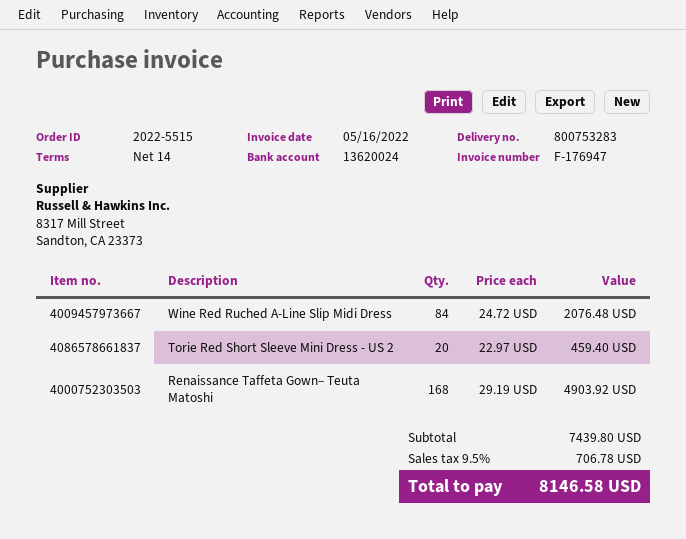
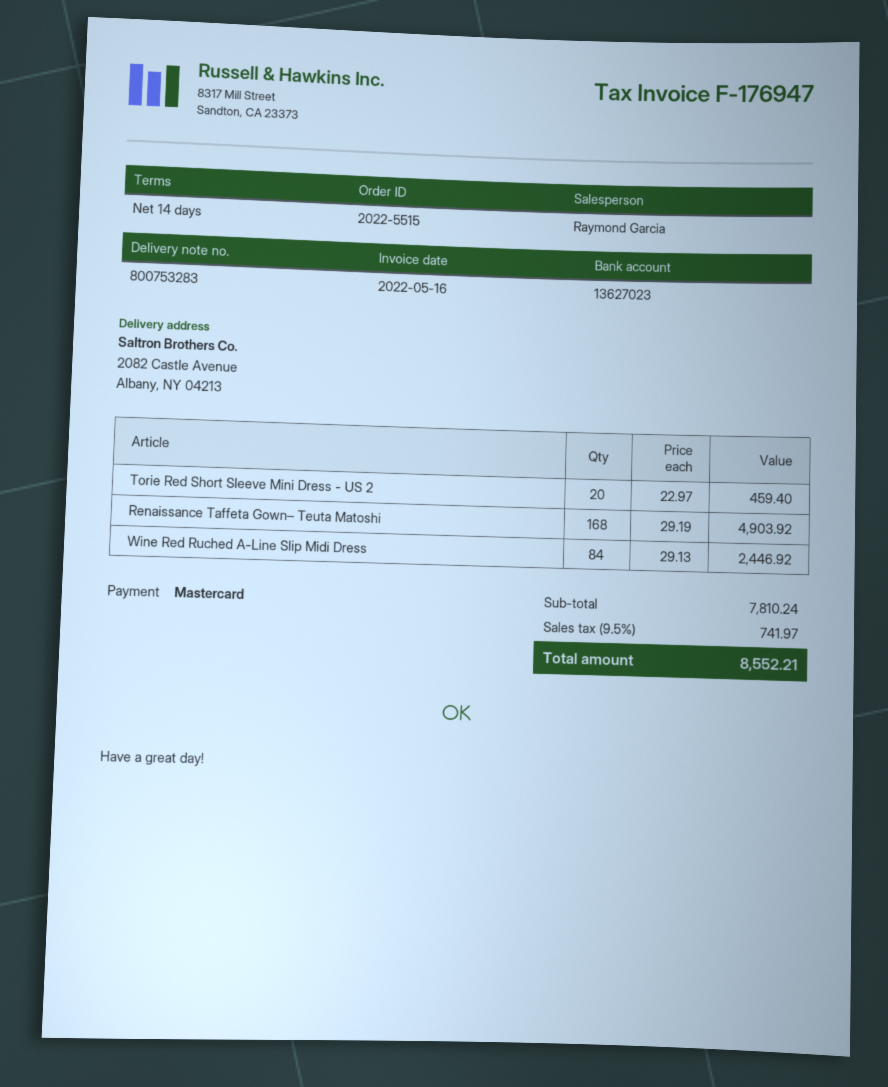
bank account: 13620024 -> 13627023
Wine Red Ruched A-Line Slip Midi Dress: 84 x 24.72 = 2076.48 -> 84 x 29.13 = 2446.92
subtotal: 7439.80 -> 7810.24
tax: 9.5% = 706.78 -> 9.5% = 741.97
total: 8146.58 -> 8552.21

